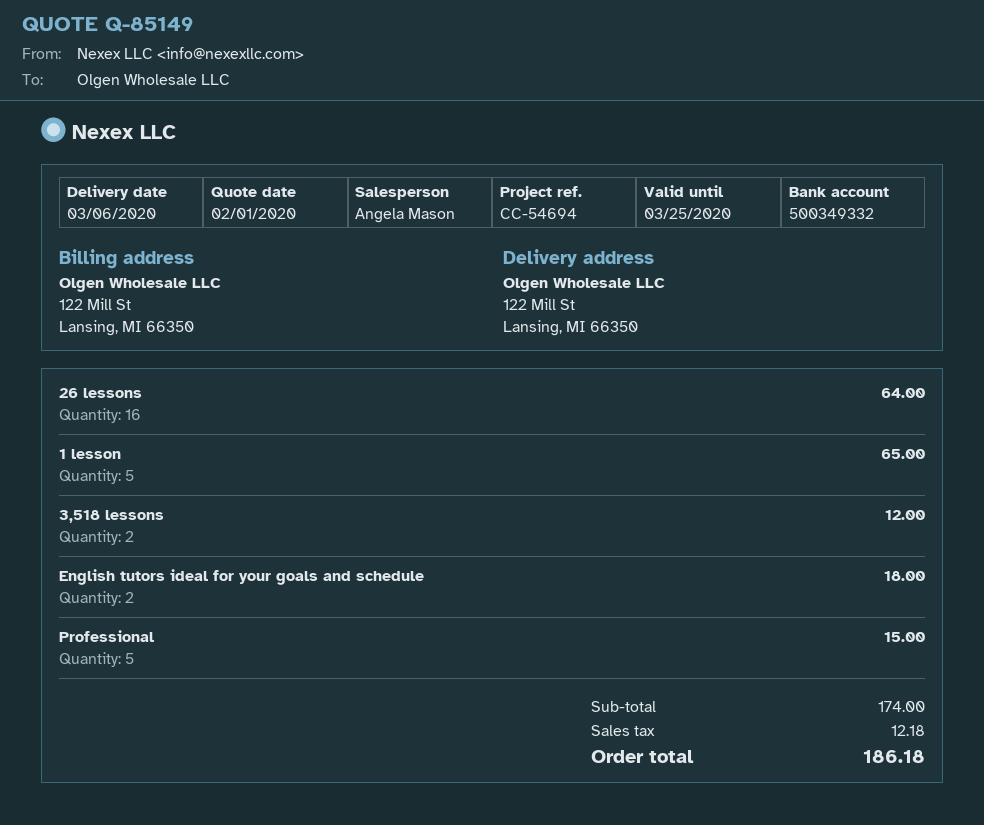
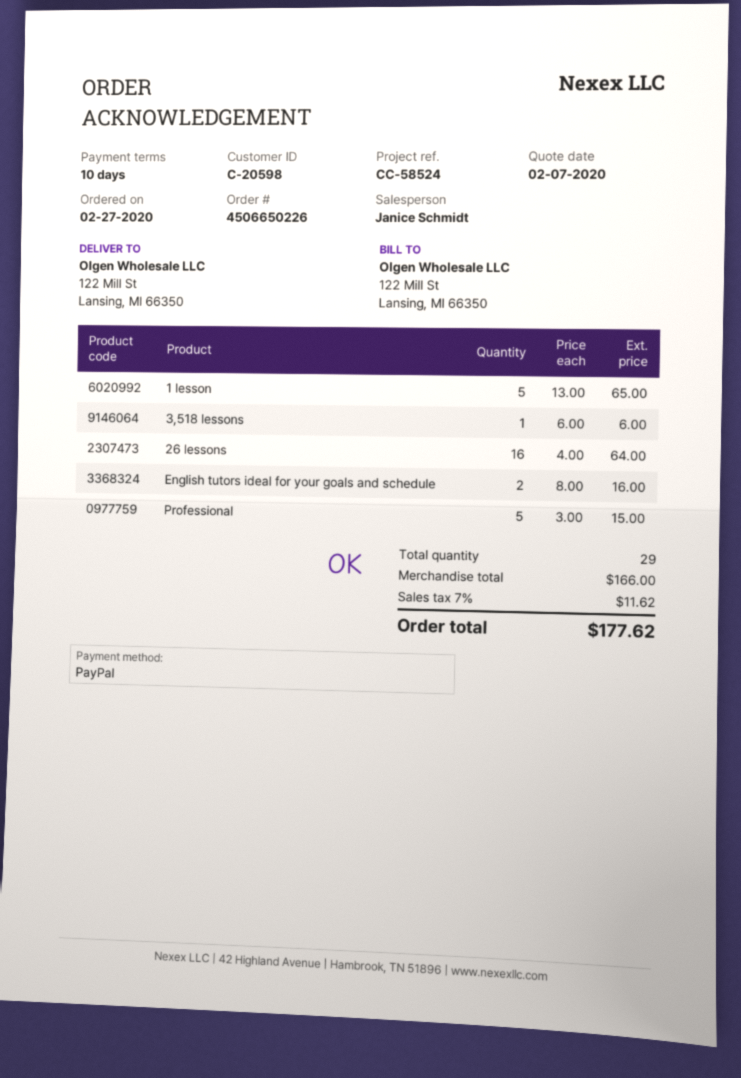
quote date: 2020-02-01 -> 2020-02-07
reference: CC-54694 -> CC-58524
sales rep: Angela Mason -> Janice Schmidt
3,518 lessons: 2 for 12.00 -> 1 for 6.00
English tutors ideal for your goals and schedule: 2 for 18.00 -> 2 for 16.00
subtotal: 174.00 -> 166.00
tax: 12.18 -> 11.62
total: 186.18 -> 177.62

